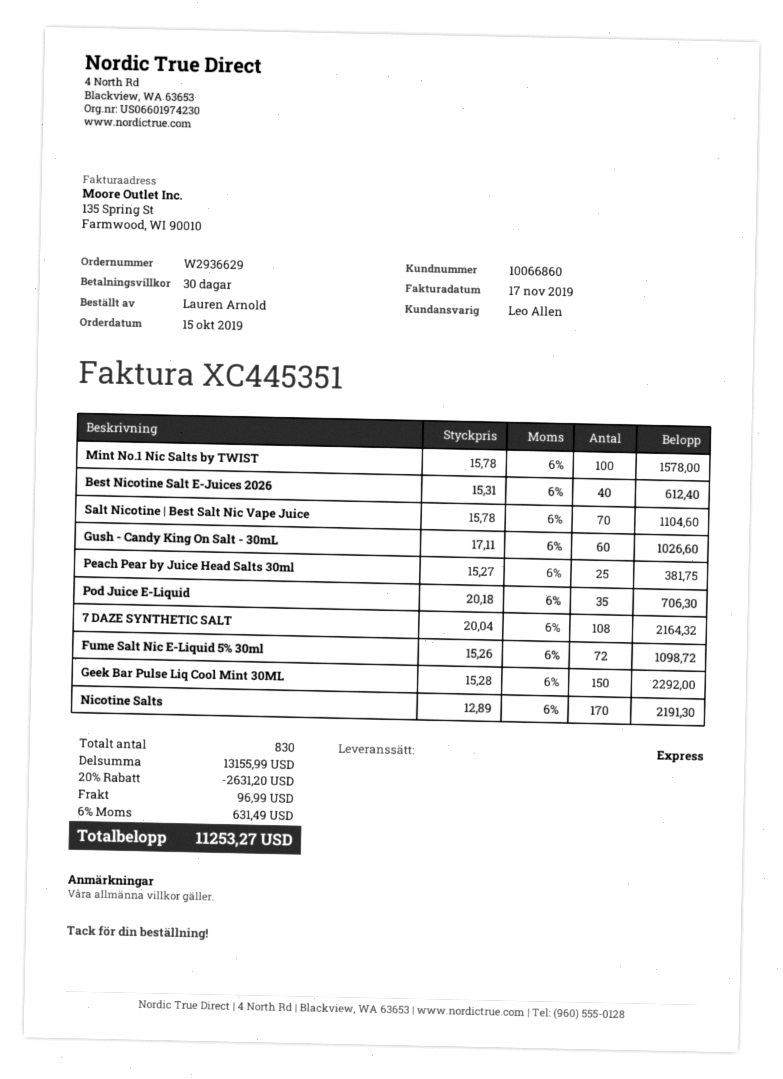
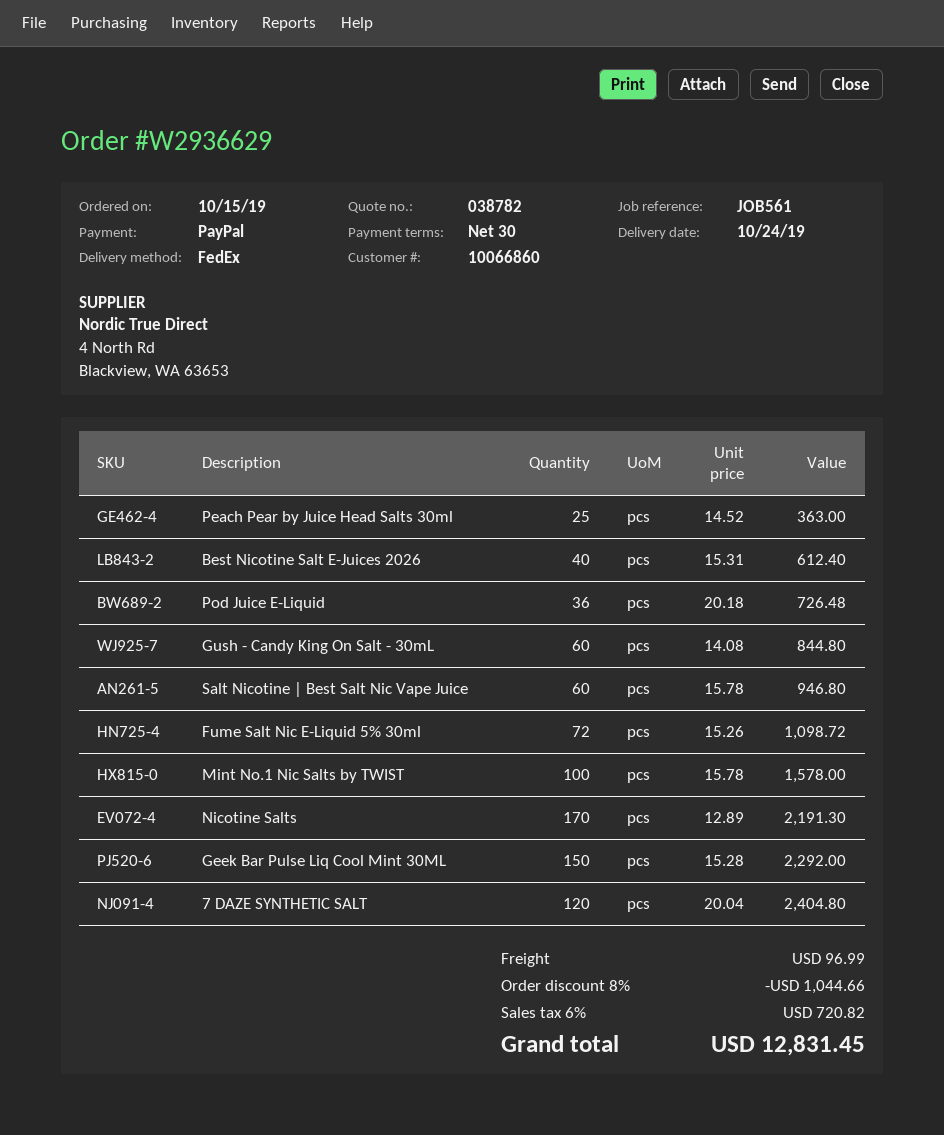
shipping method: express -> FedEx
Salt Nicotine | Best Salt Nic Vape Juice: 70 x 15.78 = 1104.60 -> 60 x 15.78 = 946.80
Gush - Candy King On Salt - 30mL: 60 x 17.11 = 1026.60 -> 60 x 14.08 = 844.80
Peach Pear by Juice Head Salts 30ml: 25 x 15.27 = 381.75 -> 25 x 14.52 = 363.00
Pod Juice E-Liquid: 35 x 20.18 = 706.30 -> 36 x 20.18 = 726.48
7 DAZE SYNTHETIC SALT: 108 x 20.04 = 2164.32 -> 120 x 20.04 = 2404.80
discount: 20% = 2631.20 -> 8% = 1044.66
tax: 6% = 631.49 -> 6% = 720.82
total: 11253.27 -> 12831.45

